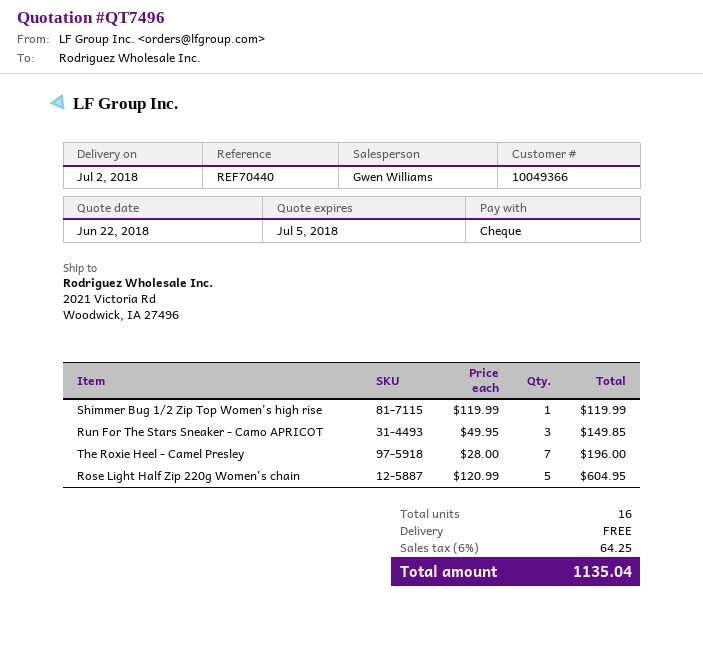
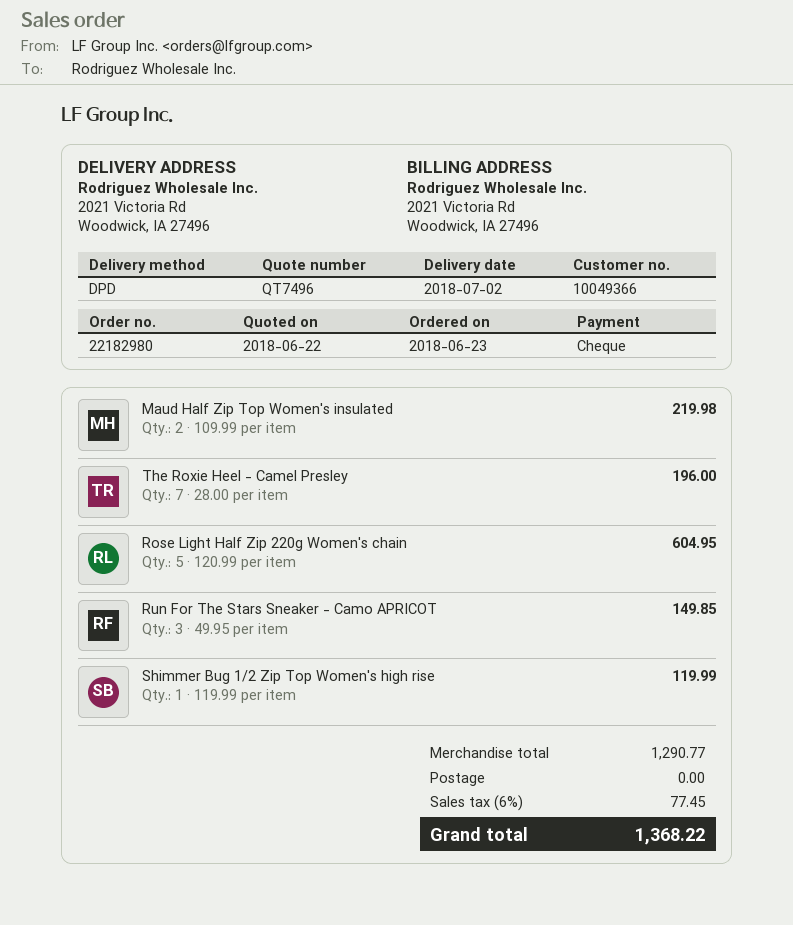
Maud Half Zip Top Women's insulated: none -> 2 x 109.99 = 219.98
tax: 6% = 64.25 -> 6% = 77.45
total: 1135.04 -> 1368.22

